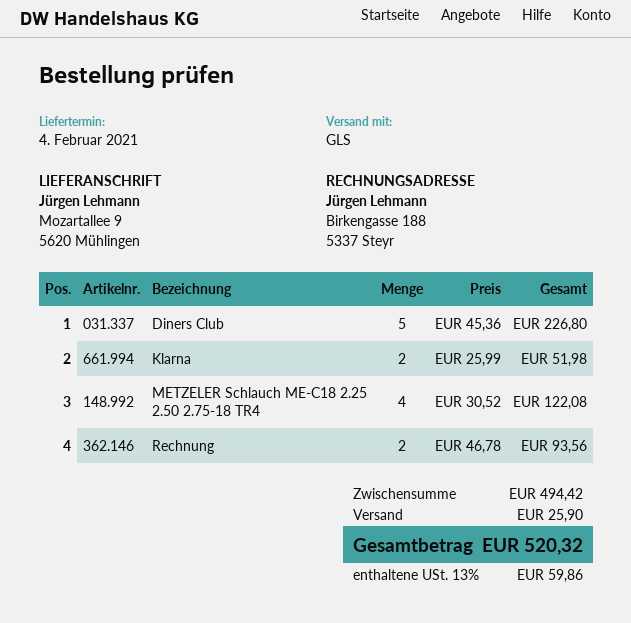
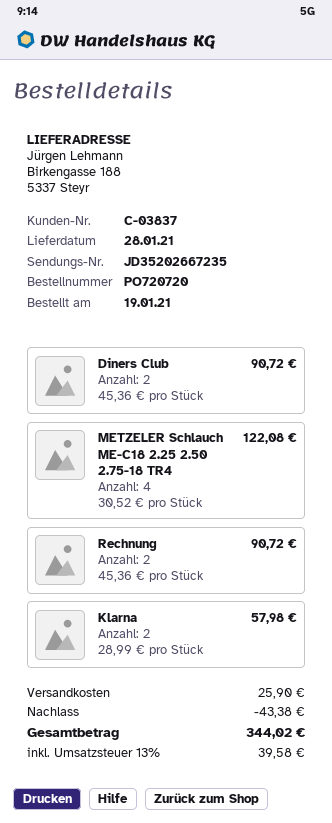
delivery date: 2021-02-04 -> 2021-01-28
ship to: Mozartallee 9, 5620 Mühlingen -> Birkengasse 188, 5337 Steyr
Diners Club: 5 x 45.36 = 226.80 -> 2 x 45.36 = 90.72
Klarna: 2 x 25.99 = 51.98 -> 2 x 28.99 = 57.98
Rechnung: 2 x 46.78 = 93.56 -> 2 x 45.36 = 90.72
discount: none -> 43.38
tax: 13% = 59.86 -> 13% = 39.58
total: 520.32 -> 344.02

